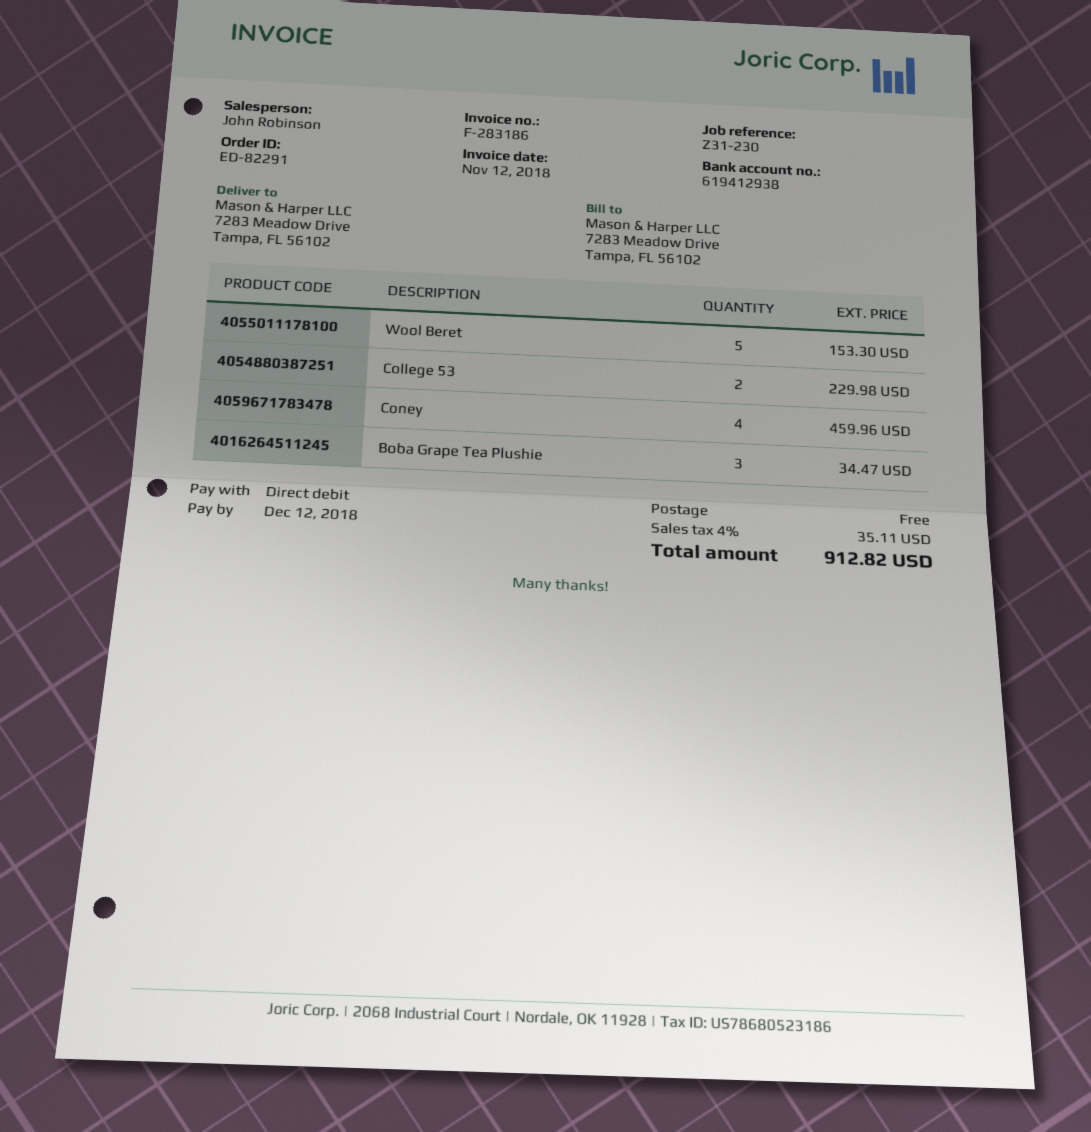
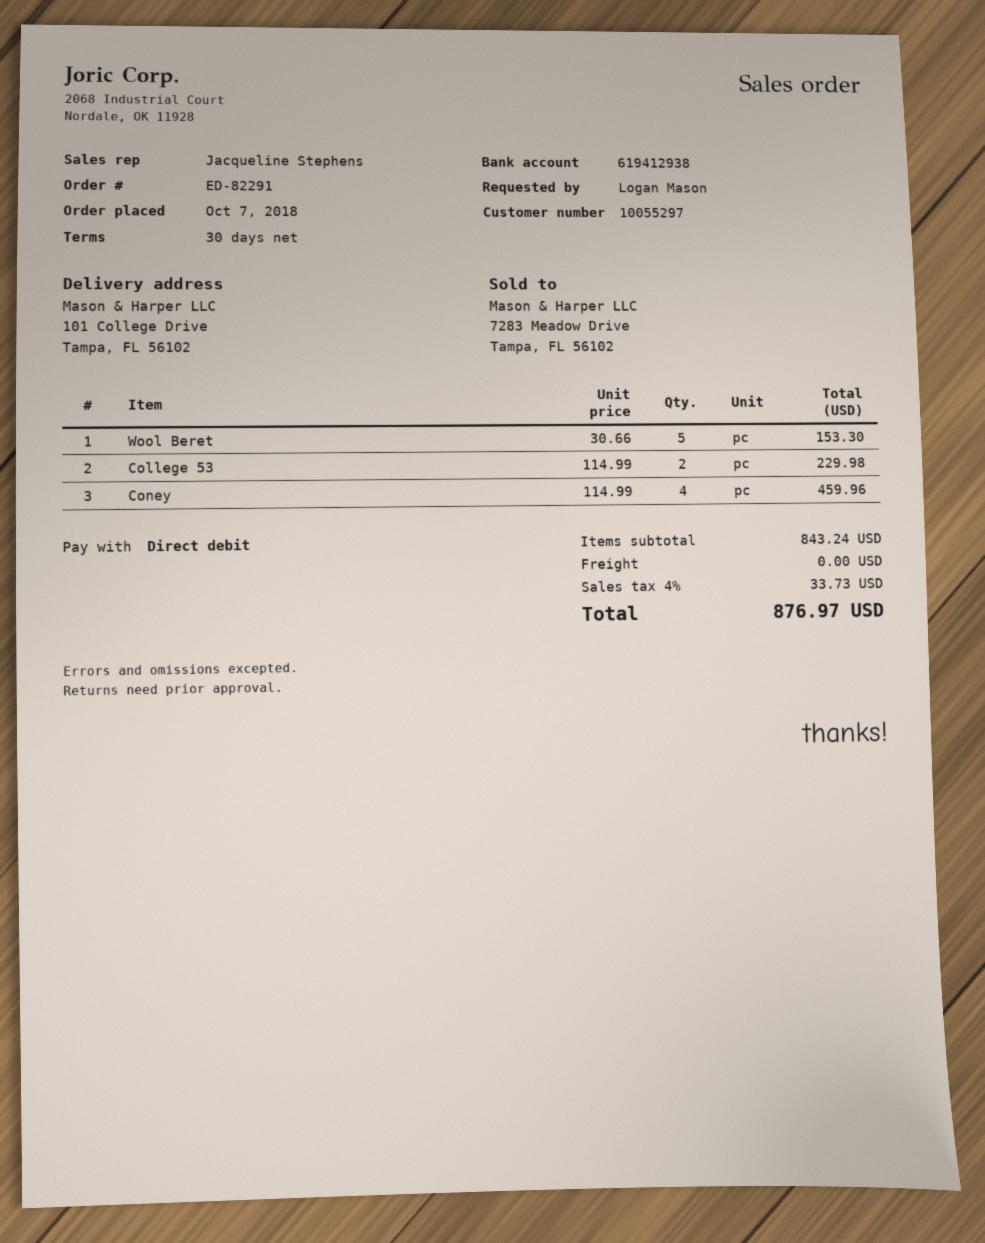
sales rep: John Robinson -> Jacqueline Stephens
ship to: 7283 Meadow Drive, Tampa, FL 56102 -> 101 College Drive, Tampa, FL 56102
Boba Grape Tea Plushie: 3 for 34.47 -> none
tax: 4% = 35.11 -> 4% = 33.73
total: 912.82 -> 876.97

